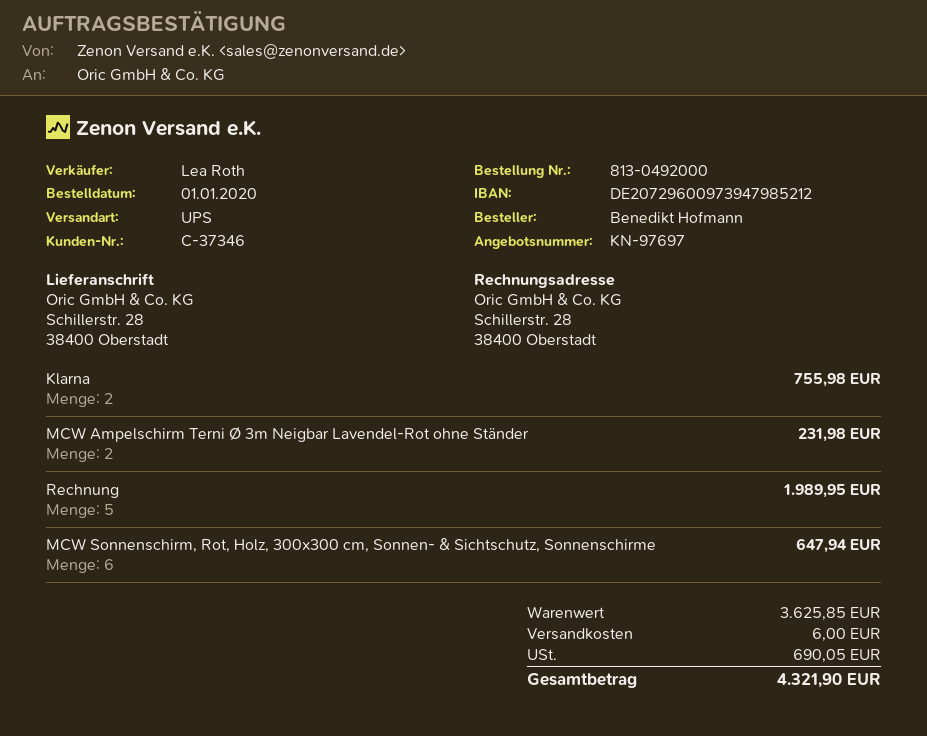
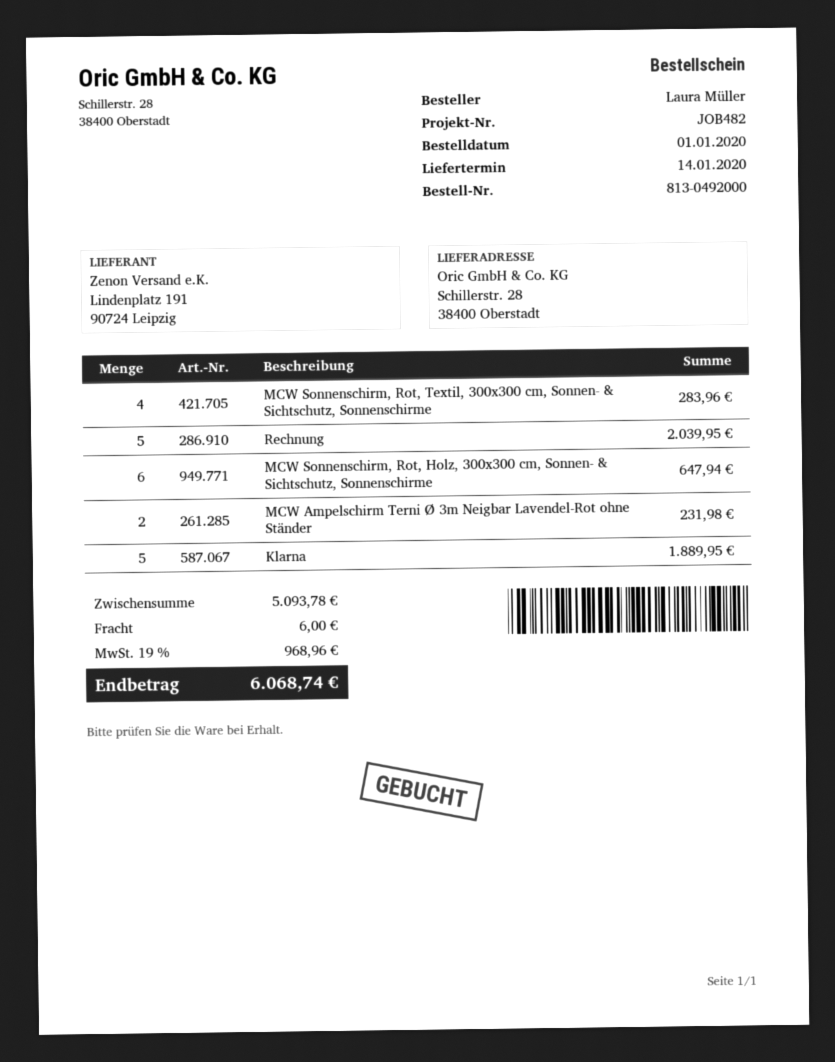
ordered by: Benedikt Hofmann -> Laura Müller
Klarna: 2 for 755.98 -> 5 for 1889.95
Rechnung: 5 for 1989.95 -> 5 for 2039.95
MCW Sonnenschirm, Rot, Textil, 300x300 cm, Sonnen- & Sichtschutz, Sonnenschirme: none -> 4 for 283.96
subtotal: 3625.85 -> 5093.78
tax: 690.05 -> 968.96
total: 4321.90 -> 6068.74

